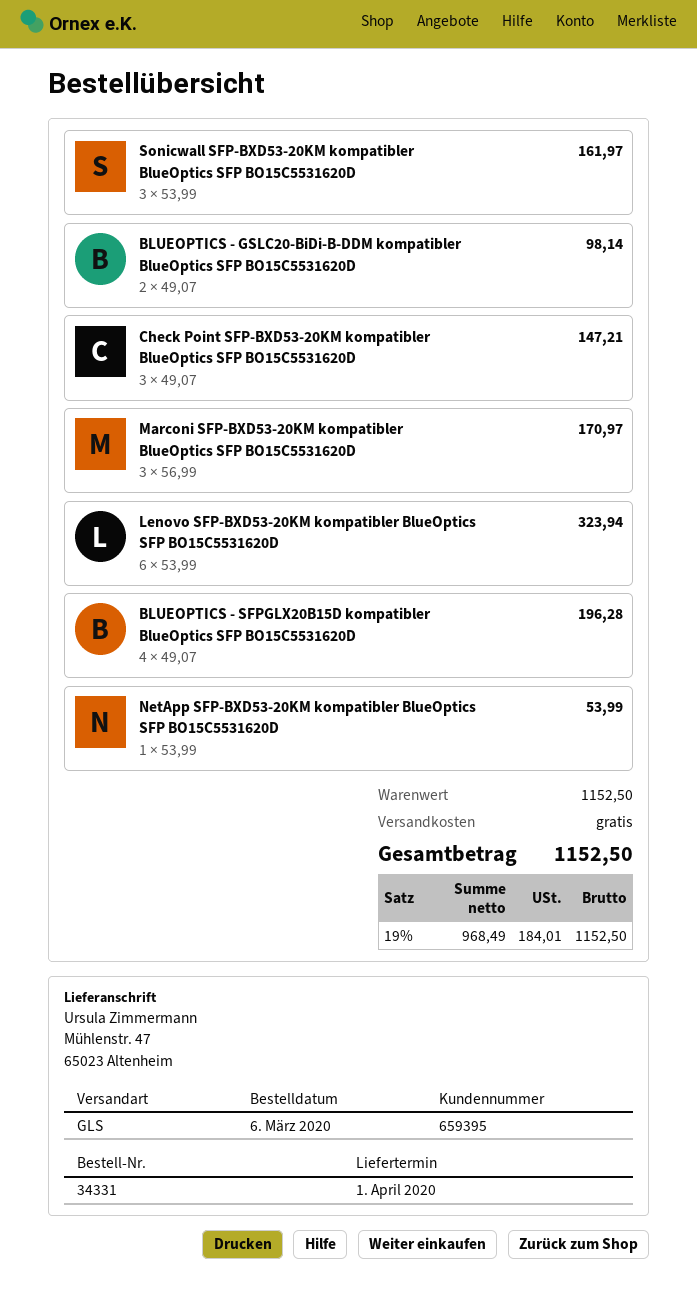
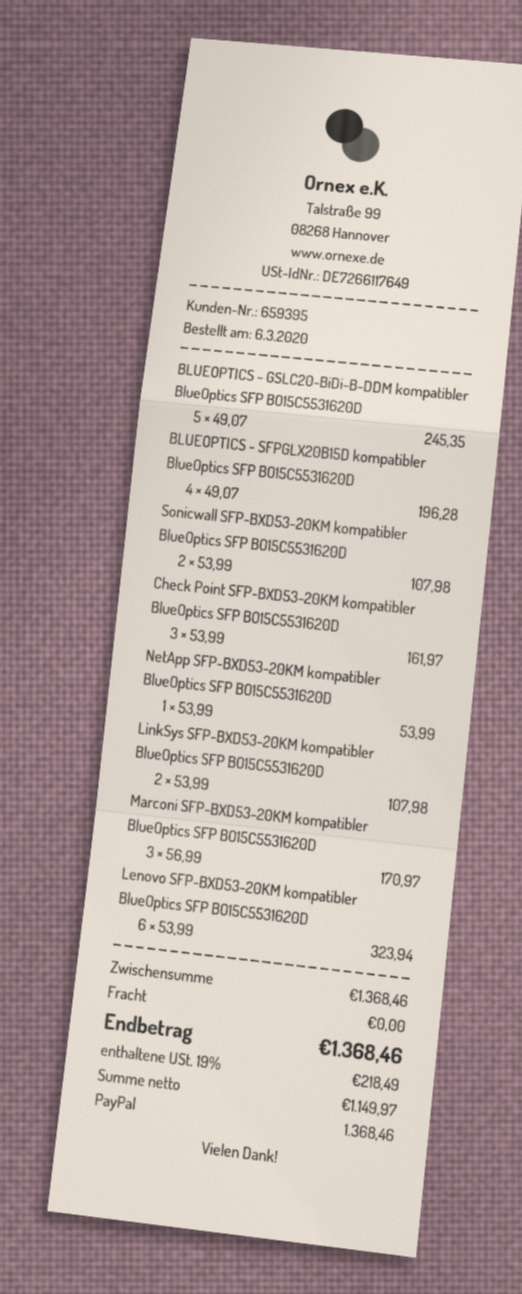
Sonicwall SFP-BXD53-20KM kompatibler BlueOptics SFP BO15C5531620D: 3 x 53.99 = 161.97 -> 2 x 53.99 = 107.98
BLUEOPTICS - GSLC20-BiDi-B-DDM kompatibler BlueOptics SFP BO15C5531620D: 2 x 49.07 = 98.14 -> 5 x 49.07 = 245.35
Check Point SFP-BXD53-20KM kompatibler BlueOptics SFP BO15C5531620D: 3 x 49.07 = 147.21 -> 3 x 53.99 = 161.97
LinkSys SFP-BXD53-20KM kompatibler BlueOptics SFP BO15C5531620D: none -> 2 x 53.99 = 107.98
subtotal: 1152.50 -> 1368.46
net: 968.49 -> 1149.97
tax: 19% = 184.01 -> 19% = 218.49
total: 1152.50 -> 1368.46

